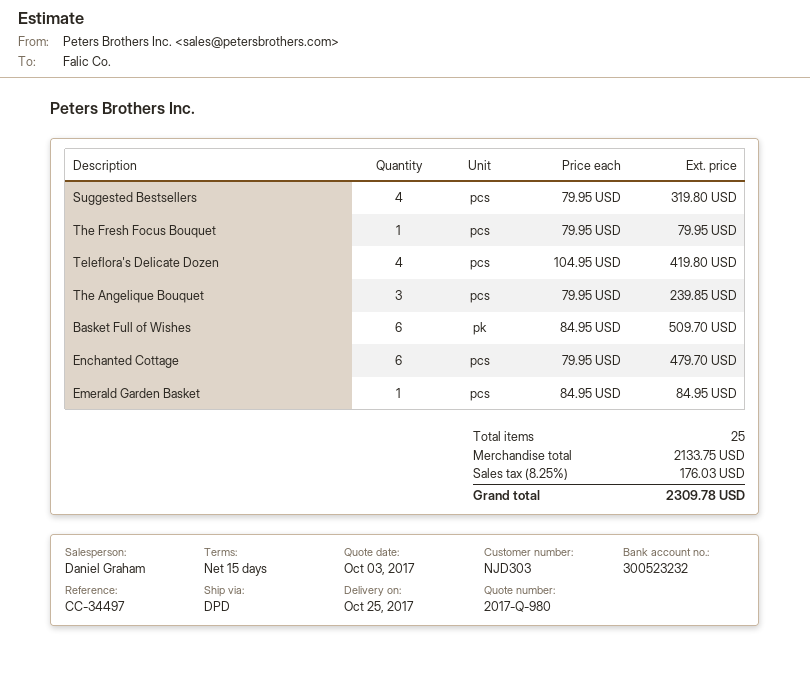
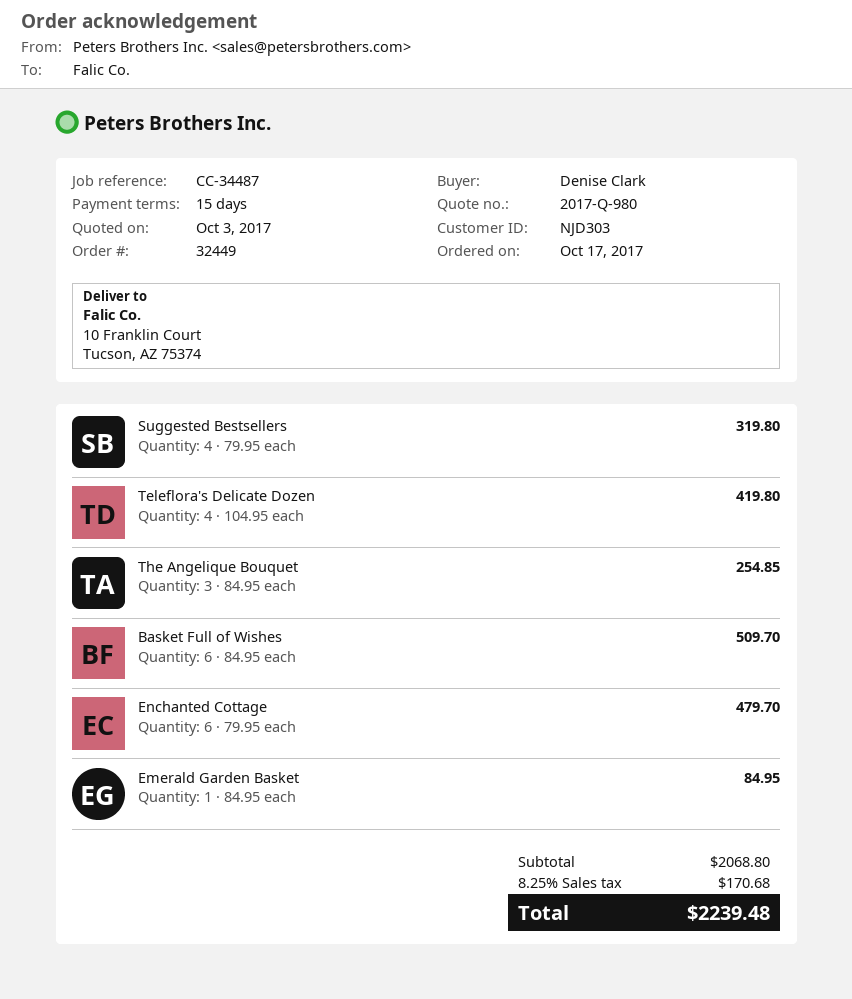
reference: CC-34497 -> CC-34487
The Fresh Focus Bouquet: 1 x 79.95 = 79.95 -> none
The Angelique Bouquet: 3 x 79.95 = 239.85 -> 3 x 84.95 = 254.85
subtotal: 2133.75 -> 2068.80
tax: 8.25% = 176.03 -> 8.25% = 170.68
total: 2309.78 -> 2239.48

